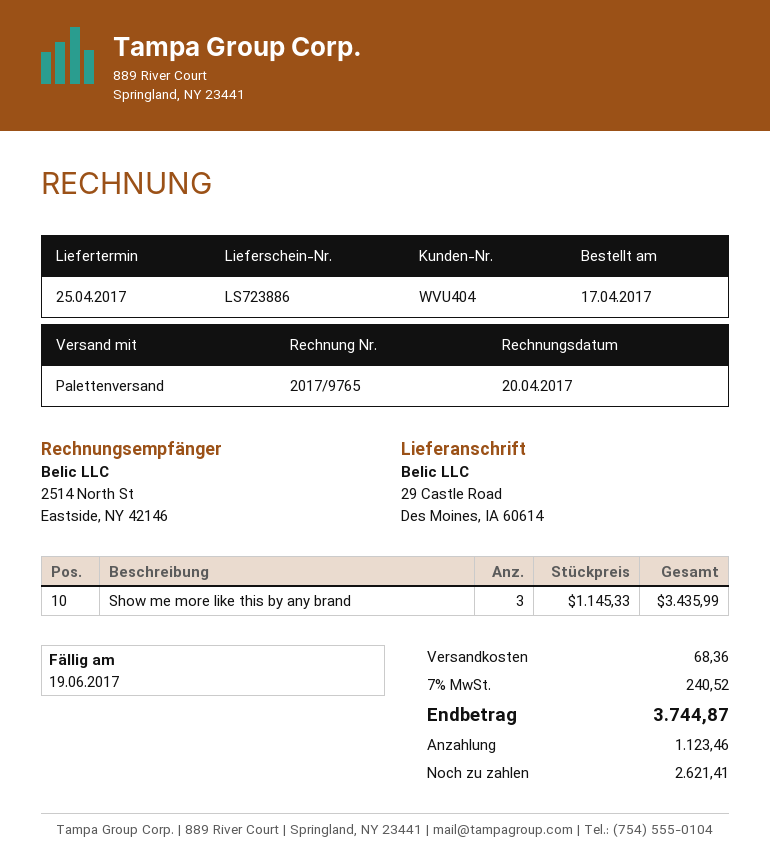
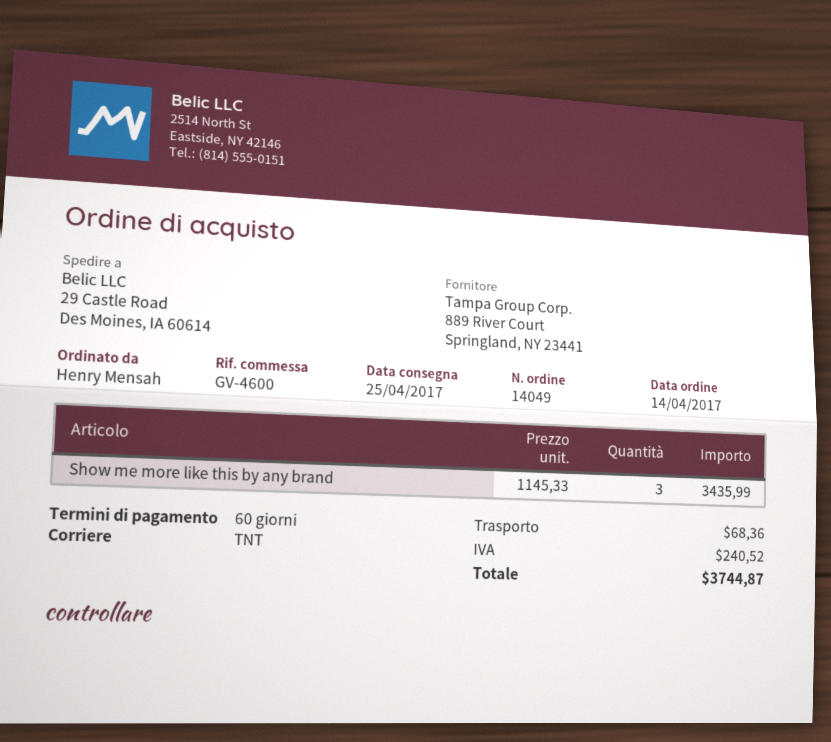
order date: 2017-04-17 -> 2017-04-14
shipping method: pallet freight -> TNT

